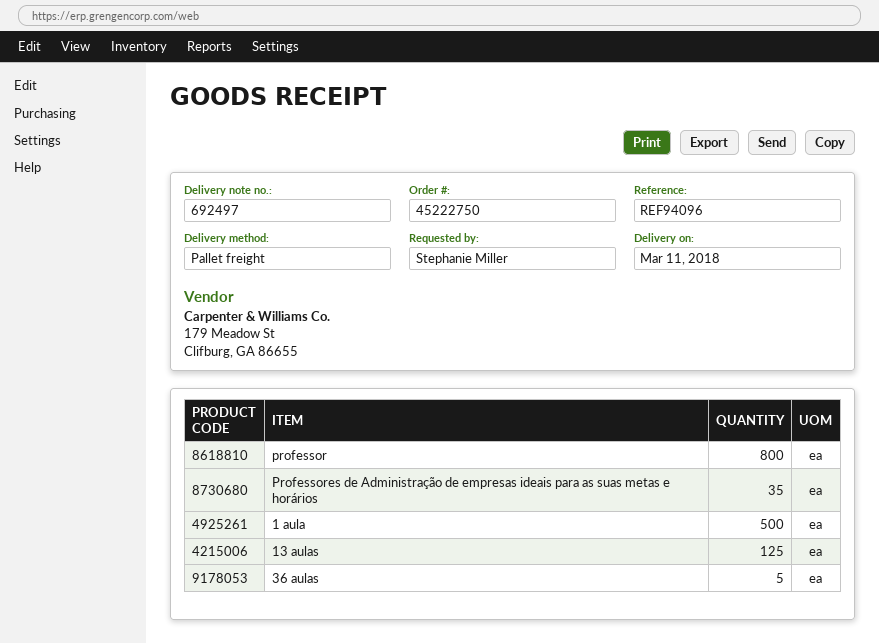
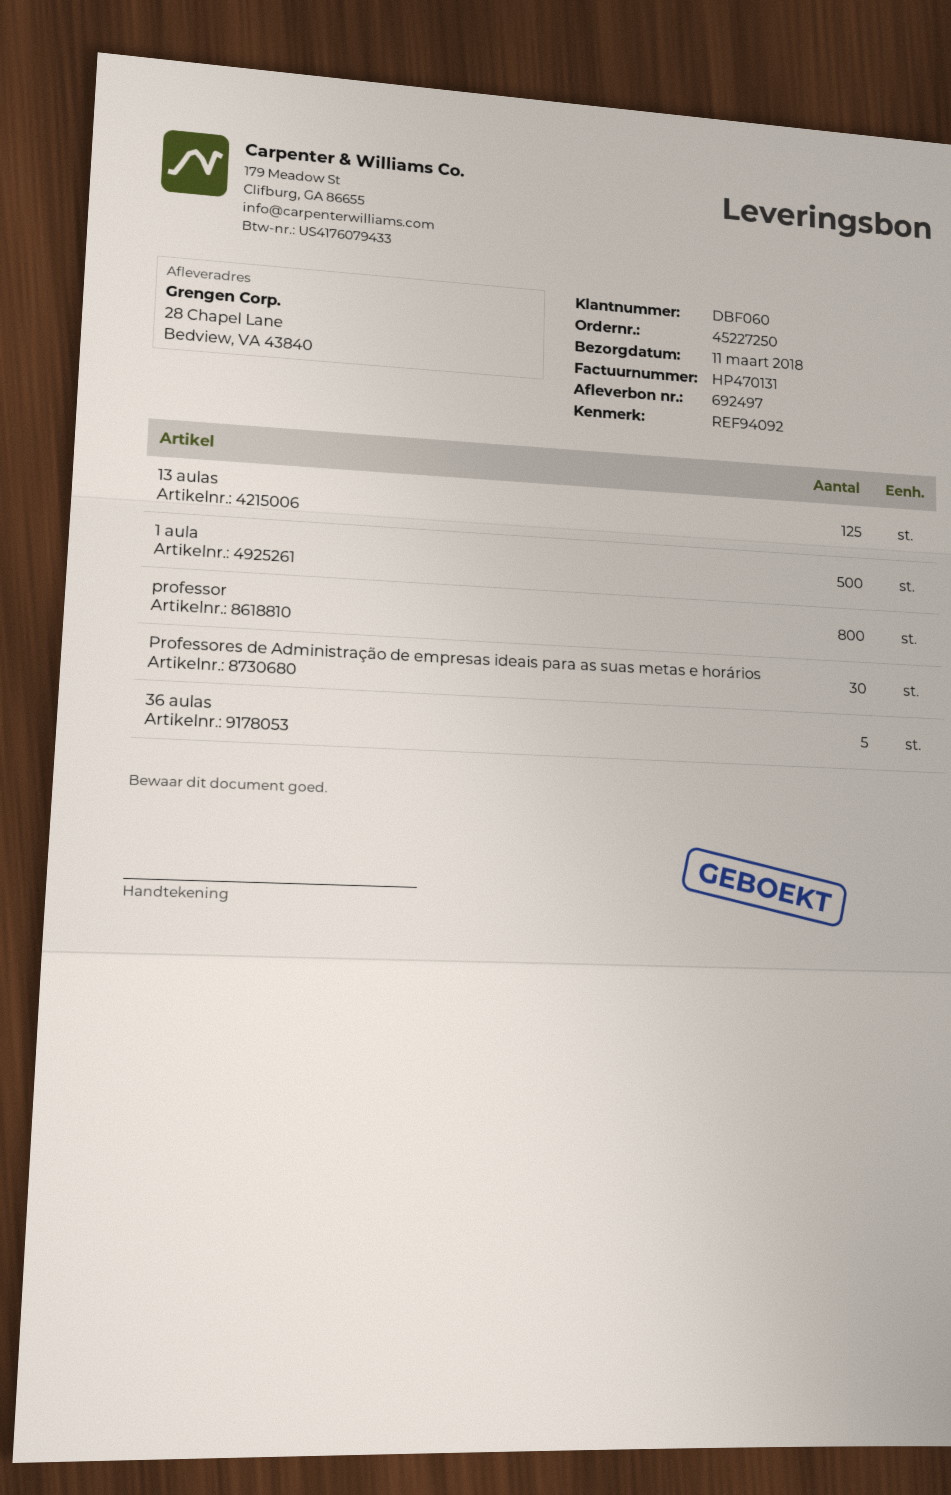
order number: 45222750 -> 45227250
reference: REF94096 -> REF94092
Professores de Administração de empresas ideais para as suas metas e horários: 35 -> 30

